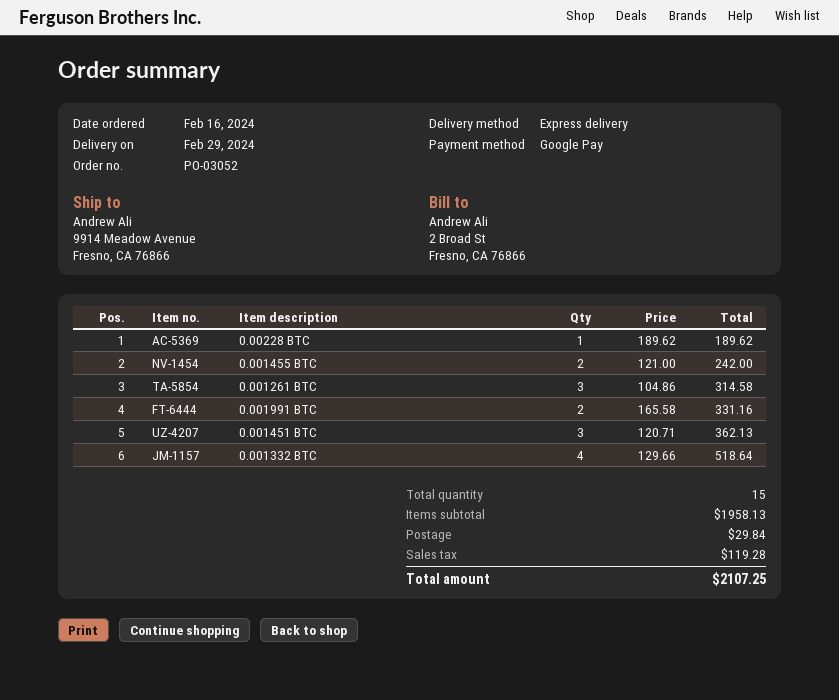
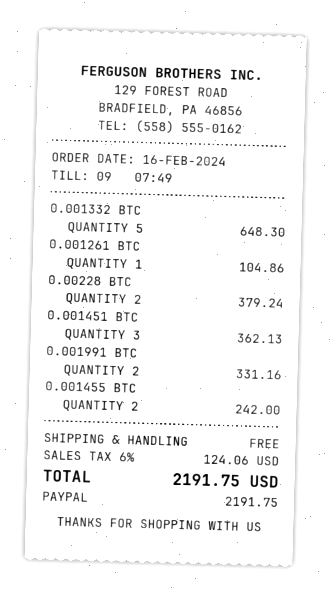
payment method: Google Pay -> PayPal
0.00228 BTC: 1 for 189.62 -> 2 for 379.24
0.001261 BTC: 3 for 314.58 -> 1 for 104.86
0.001332 BTC: 4 for 518.64 -> 5 for 648.30
shipping: 29.84 -> 0.00
tax: 119.28 -> 124.06
total: 2107.25 -> 2191.75

